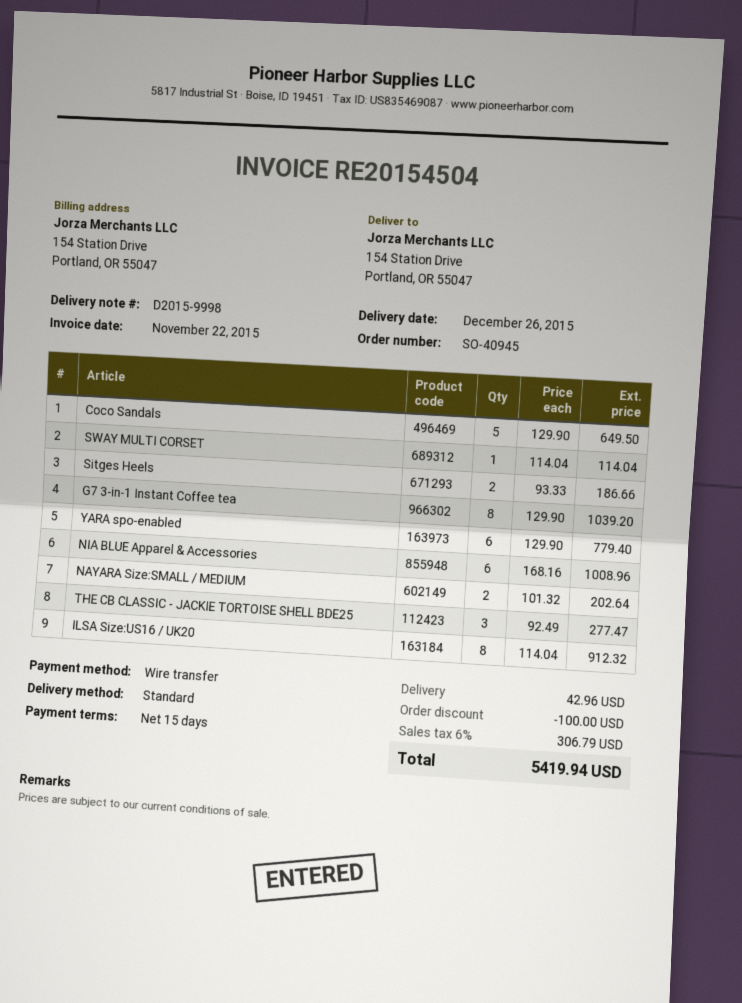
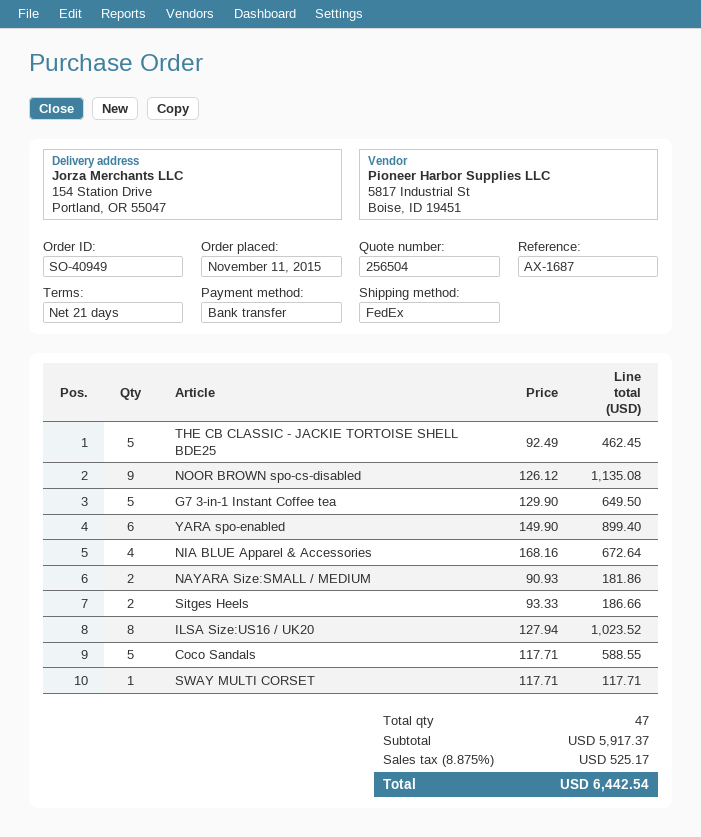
order number: SO-40945 -> SO-40949
payment terms: 15 days -> 21 days
shipping method: standard -> FedEx
Coco Sandals: 5 x 129.90 = 649.50 -> 5 x 117.71 = 588.55
SWAY MULTI CORSET: 1 x 114.04 = 114.04 -> 1 x 117.71 = 117.71
G7 3-in-1 Instant Coffee tea: 8 x 129.90 = 1039.20 -> 5 x 129.90 = 649.50
YARA spo-enabled: 6 x 129.90 = 779.40 -> 6 x 149.90 = 899.40
NIA BLUE Apparel & Accessories: 6 x 168.16 = 1008.96 -> 4 x 168.16 = 672.64
NAYARA Size:SMALL / MEDIUM: 2 x 101.32 = 202.64 -> 2 x 90.93 = 181.86
THE CB CLASSIC - JACKIE TORTOISE SHELL BDE25: 3 x 92.49 = 277.47 -> 5 x 92.49 = 462.45
ILSA Size:US16 / UK20: 8 x 114.04 = 912.32 -> 8 x 127.94 = 1023.52
NOOR BROWN spo-cs-disabled: none -> 9 x 126.12 = 1135.08
discount: 100.00 -> none
shipping: 42.96 -> none
tax: 6% = 306.79 -> 8.875% = 525.17
total: 5419.94 -> 6442.54

